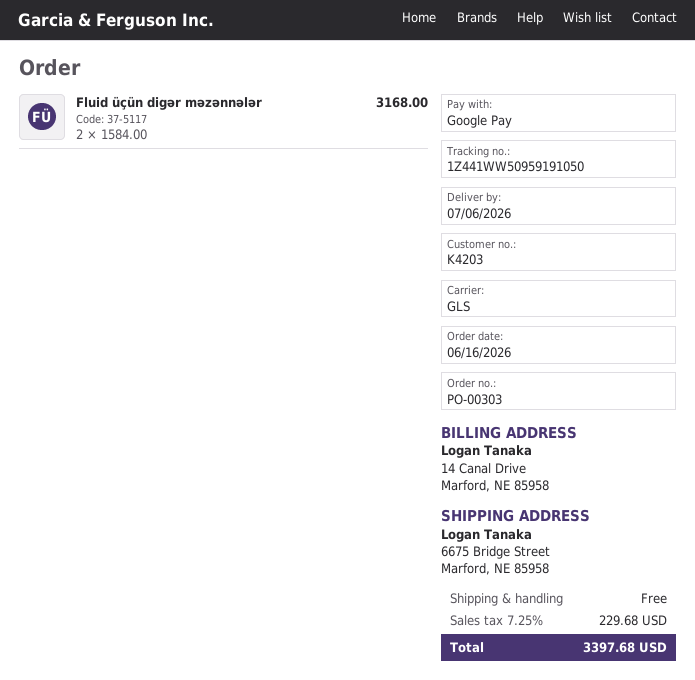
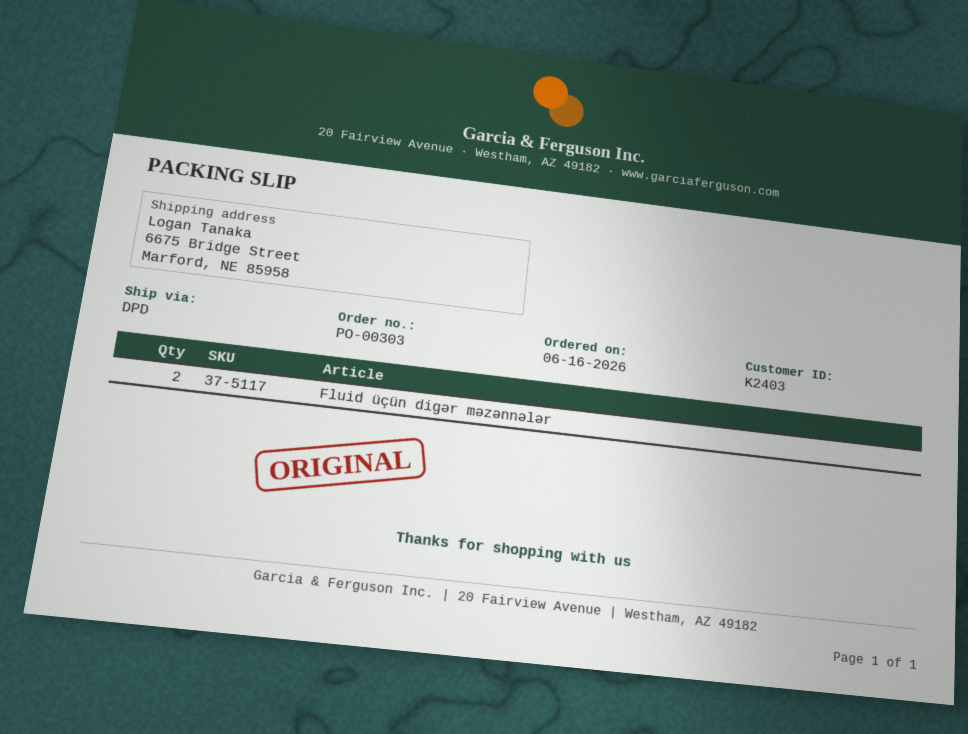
customer number: K4203 -> K2403
shipping method: GLS -> DPD

